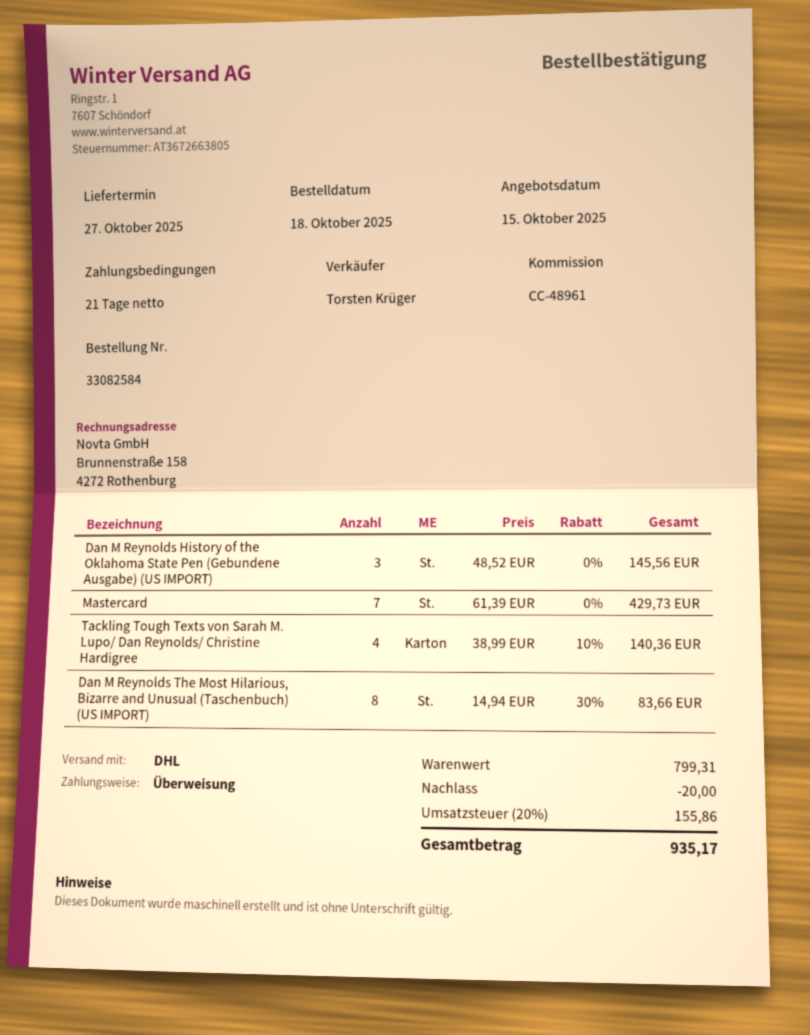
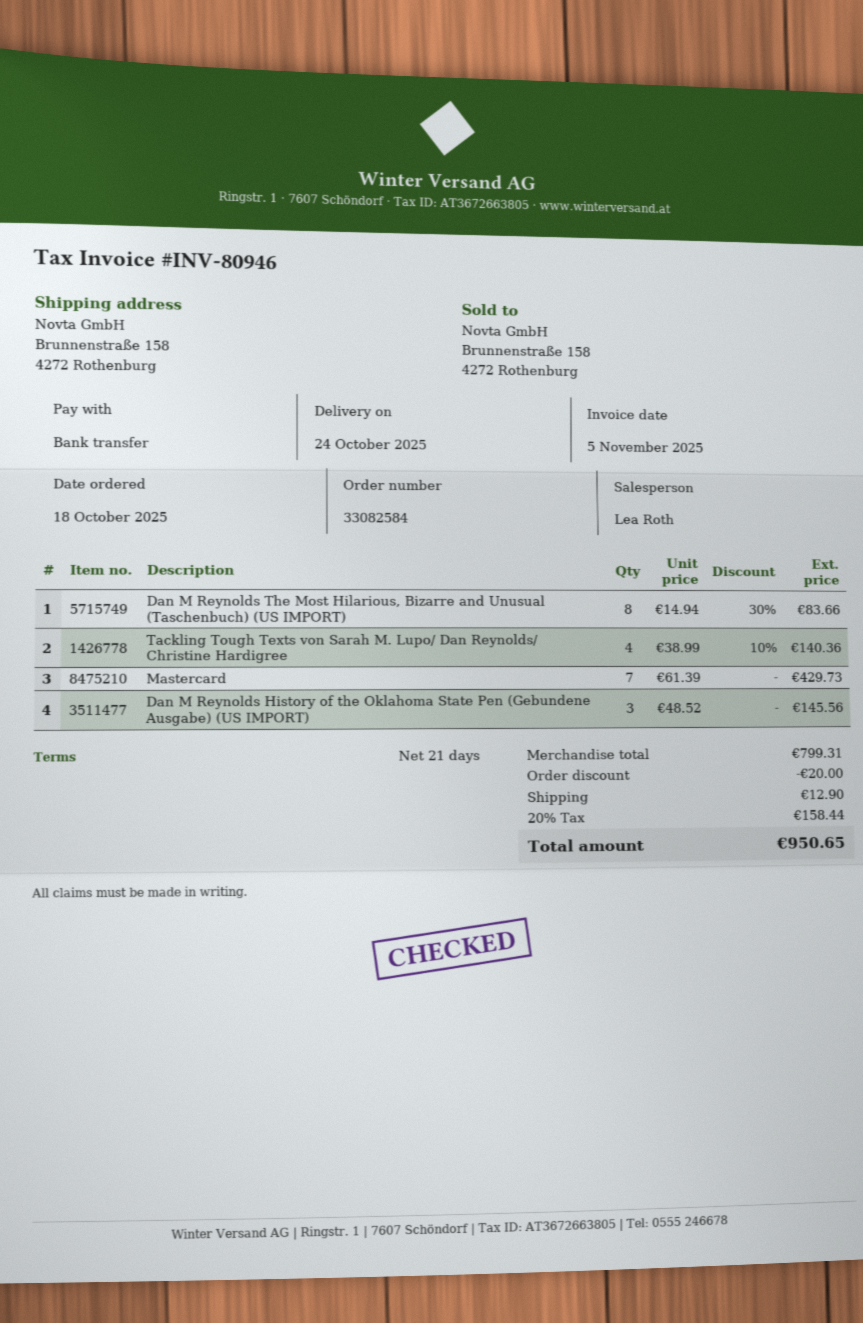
delivery date: 2025-10-27 -> 2025-10-24
sales rep: Torsten Krüger -> Lea Roth
shipping: none -> 12.90
tax: 20% = 155.86 -> 20% = 158.44
total: 935.17 -> 950.65

